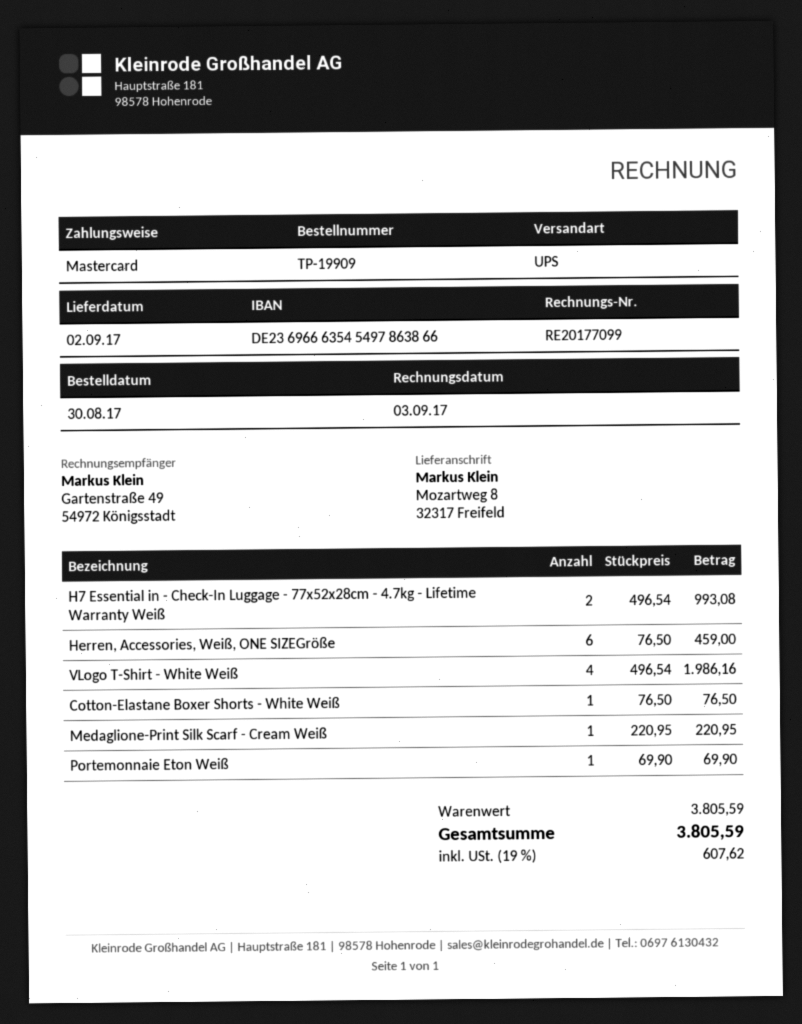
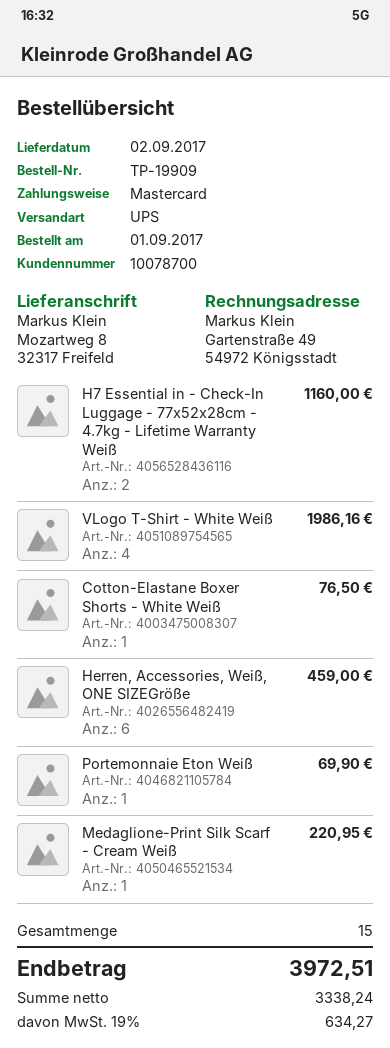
order date: 2017-08-30 -> 2017-09-01
H7 Essential in - Check-In Luggage - 77x52x28cm - 4.7kg - Lifetime Warranty Weiß: 2 for 993.08 -> 2 for 1160.00
tax: 19% = 607.62 -> 19% = 634.27
total: 3805.59 -> 3972.51

